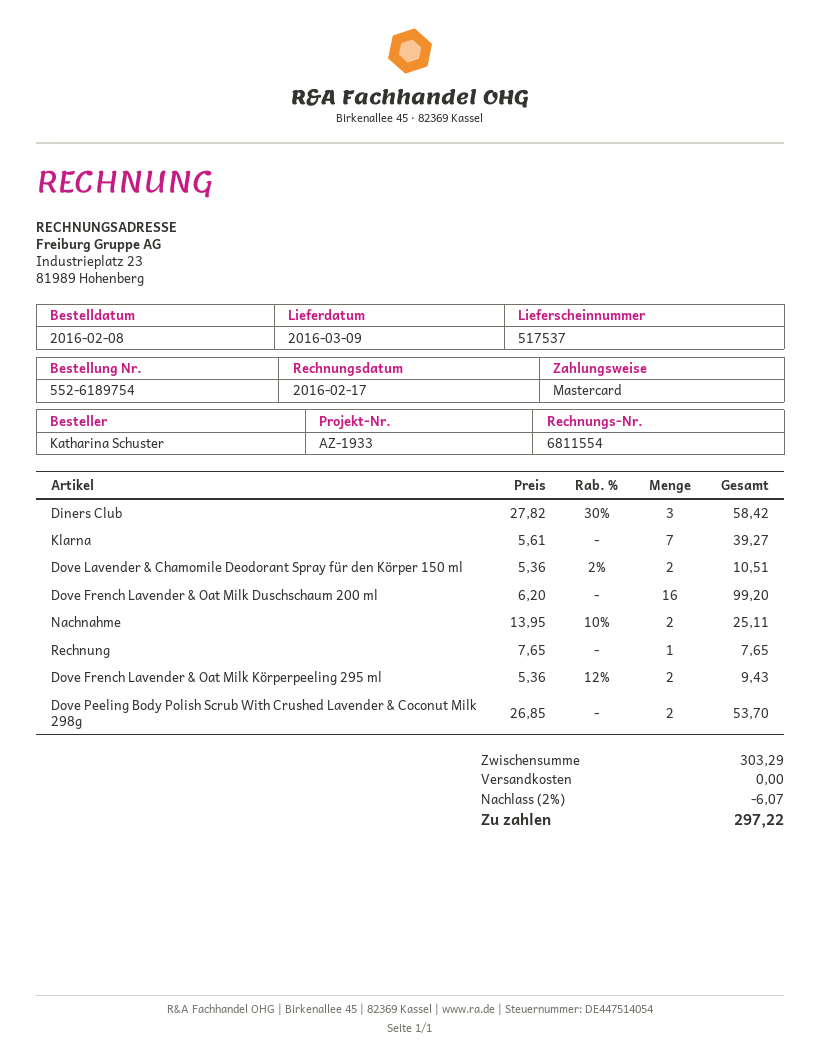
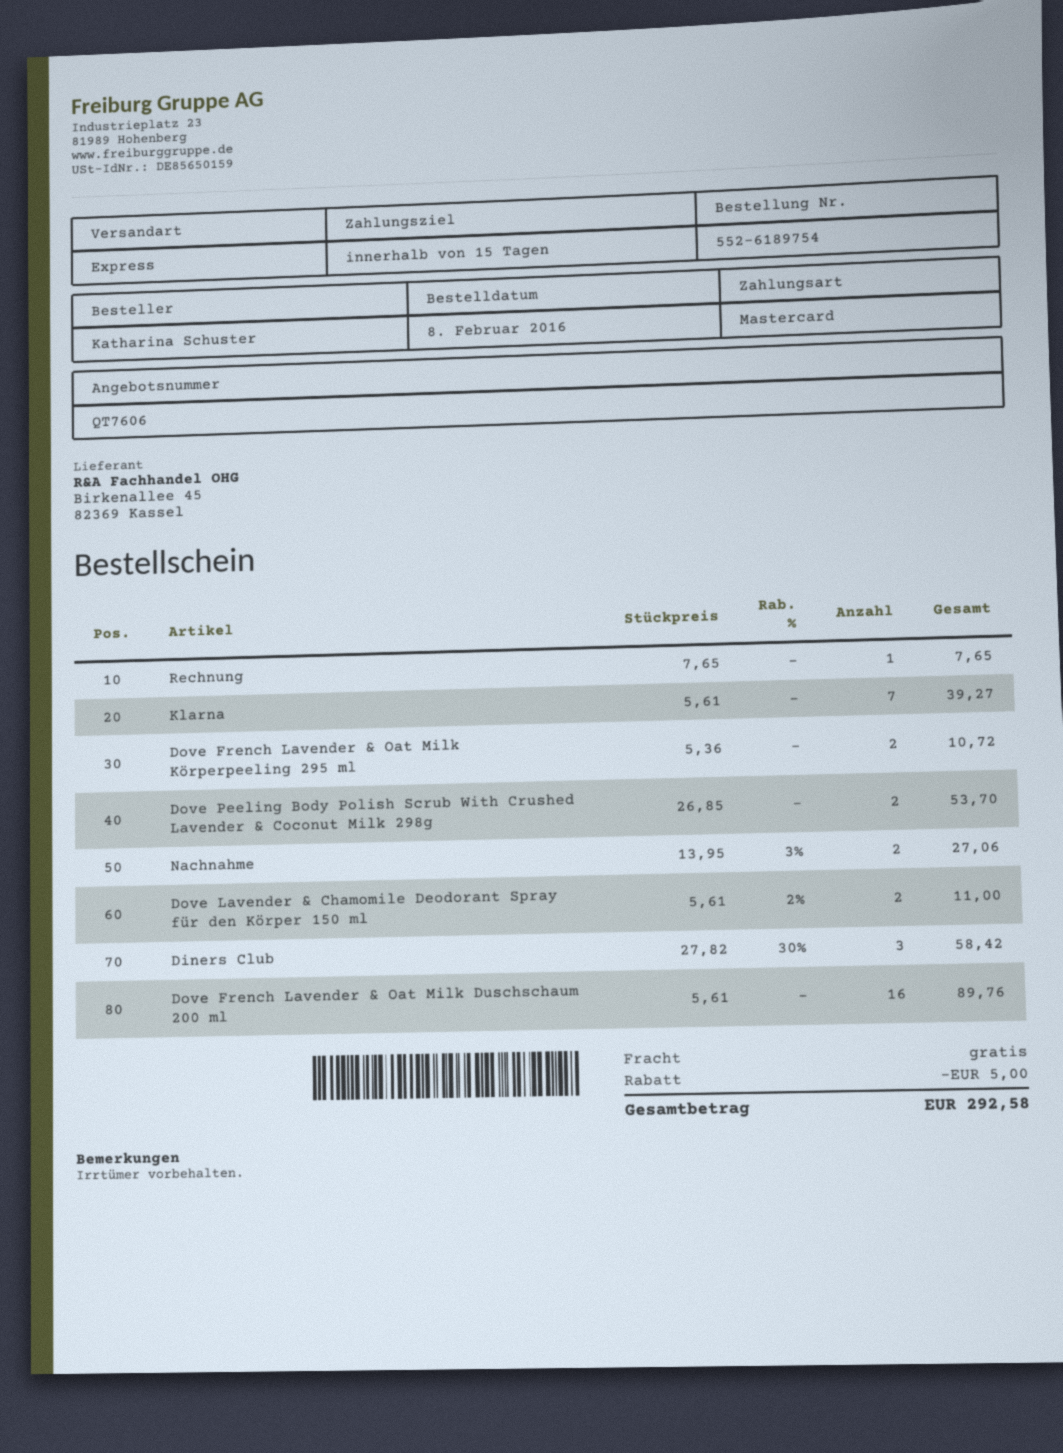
Dove Lavender & Chamomile Deodorant Spray für den Körper 150 ml: 2 x 5.36 - 2% = 10.51 -> 2 x 5.61 - 2% = 11.00
Dove French Lavender & Oat Milk Duschschaum 200 ml: 16 x 6.20 = 99.20 -> 16 x 5.61 = 89.76
Nachnahme: 2 x 13.95 - 10% = 25.11 -> 2 x 13.95 - 3% = 27.06
Dove French Lavender & Oat Milk Körperpeeling 295 ml: 2 x 5.36 - 12% = 9.43 -> 2 x 5.36 = 10.72
discount: 6.07 -> 5.00
total: 297.22 -> 292.58

